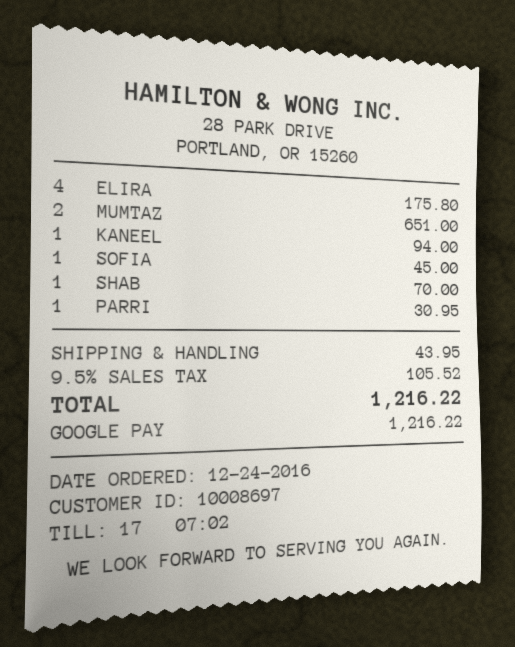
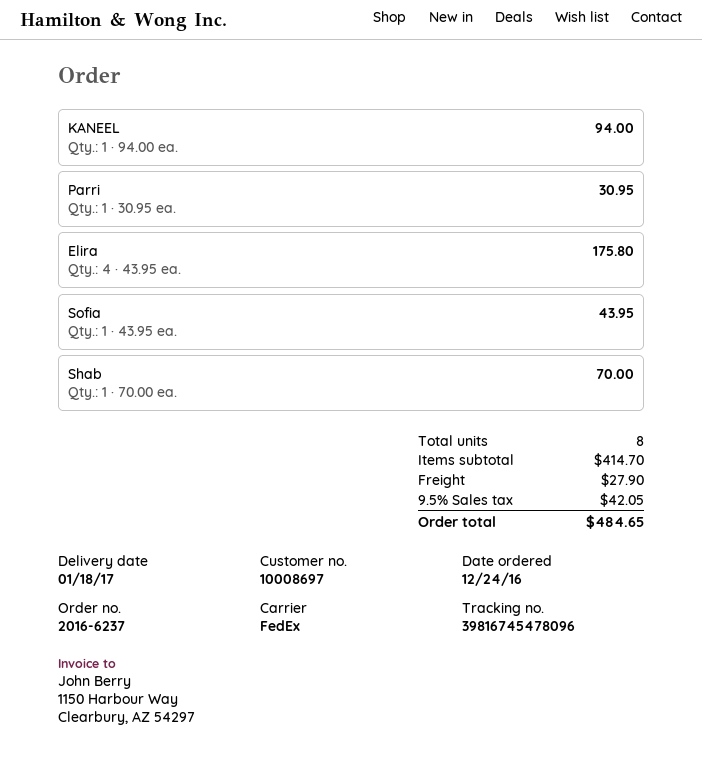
MUMTAZ: 2 for 651.00 -> none
SOFIA: 1 for 45.00 -> 1 for 43.95
shipping: 43.95 -> 27.90
tax: 9.5% = 105.52 -> 9.5% = 42.05
total: 1216.22 -> 484.65

